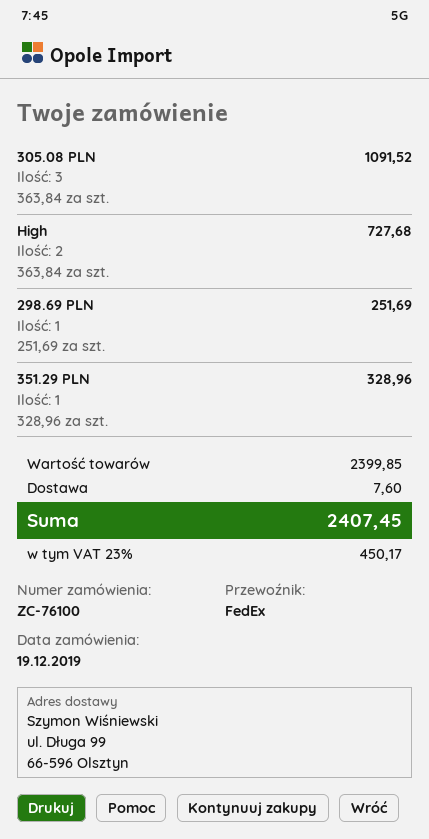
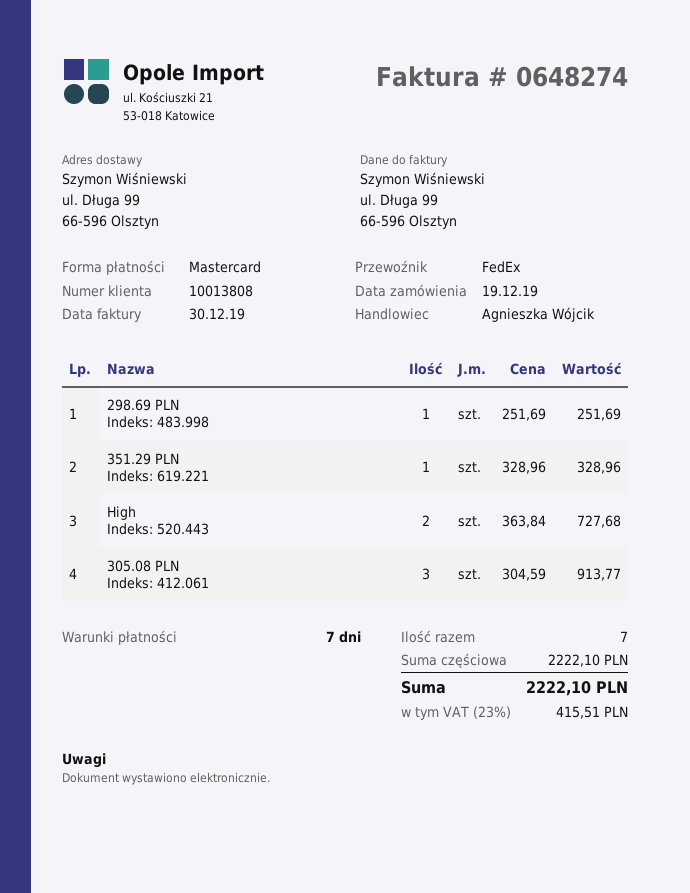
305.08 PLN: 3 x 363.84 = 1091.52 -> 3 x 304.59 = 913.77
subtotal: 2399.85 -> 2222.10
shipping: 7.60 -> none
tax: 23% = 450.17 -> 23% = 415.51
total: 2407.45 -> 2222.10

